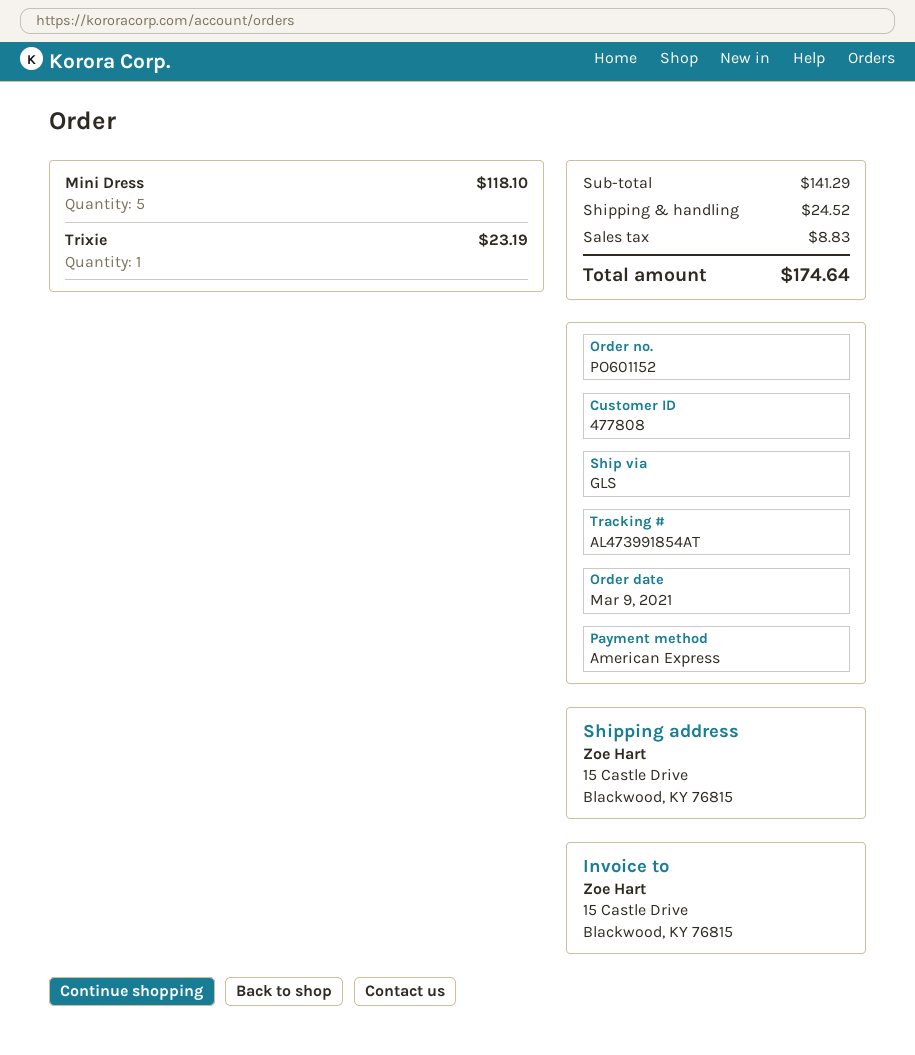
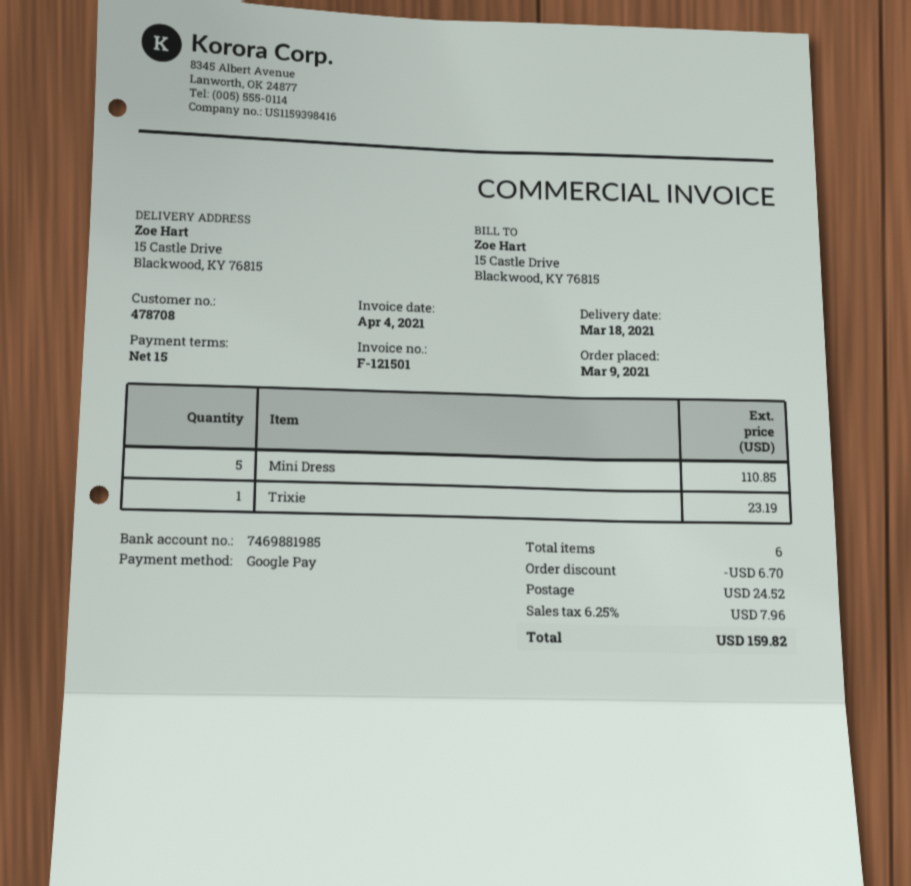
customer number: 477808 -> 478708
payment method: American Express -> Google Pay
Mini Dress: 5 for 118.10 -> 5 for 110.85
discount: none -> 6.70
tax: 8.83 -> 7.96
total: 174.64 -> 159.82

